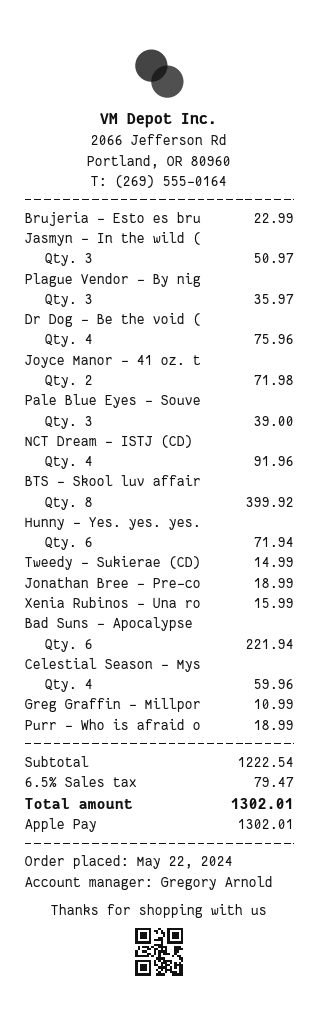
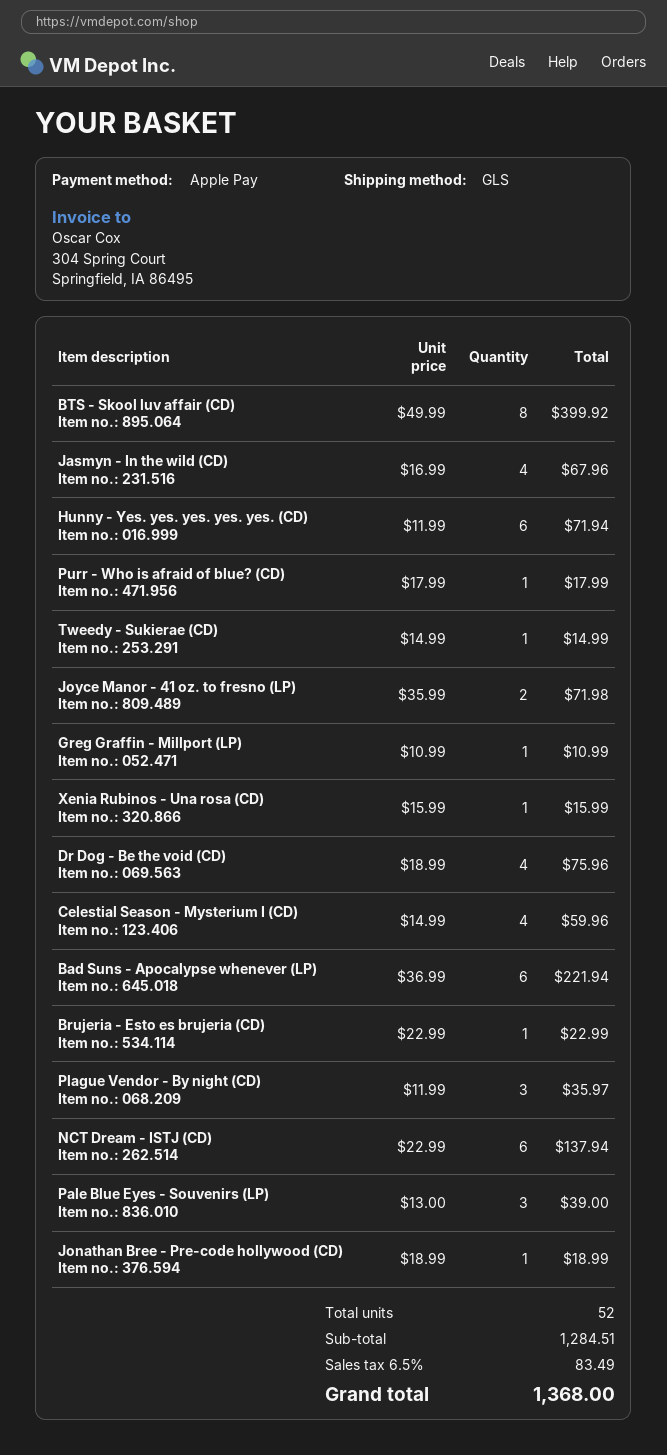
Jasmyn - In the wild (: 3 for 50.97 -> 4 for 67.96
NCT Dream - ISTJ (CD): 4 for 91.96 -> 6 for 137.94
Purr - Who is afraid o: 1 for 18.99 -> 1 for 17.99
subtotal: 1222.54 -> 1284.51
tax: 6.5% = 79.47 -> 6.5% = 83.49
total: 1302.01 -> 1368.00

